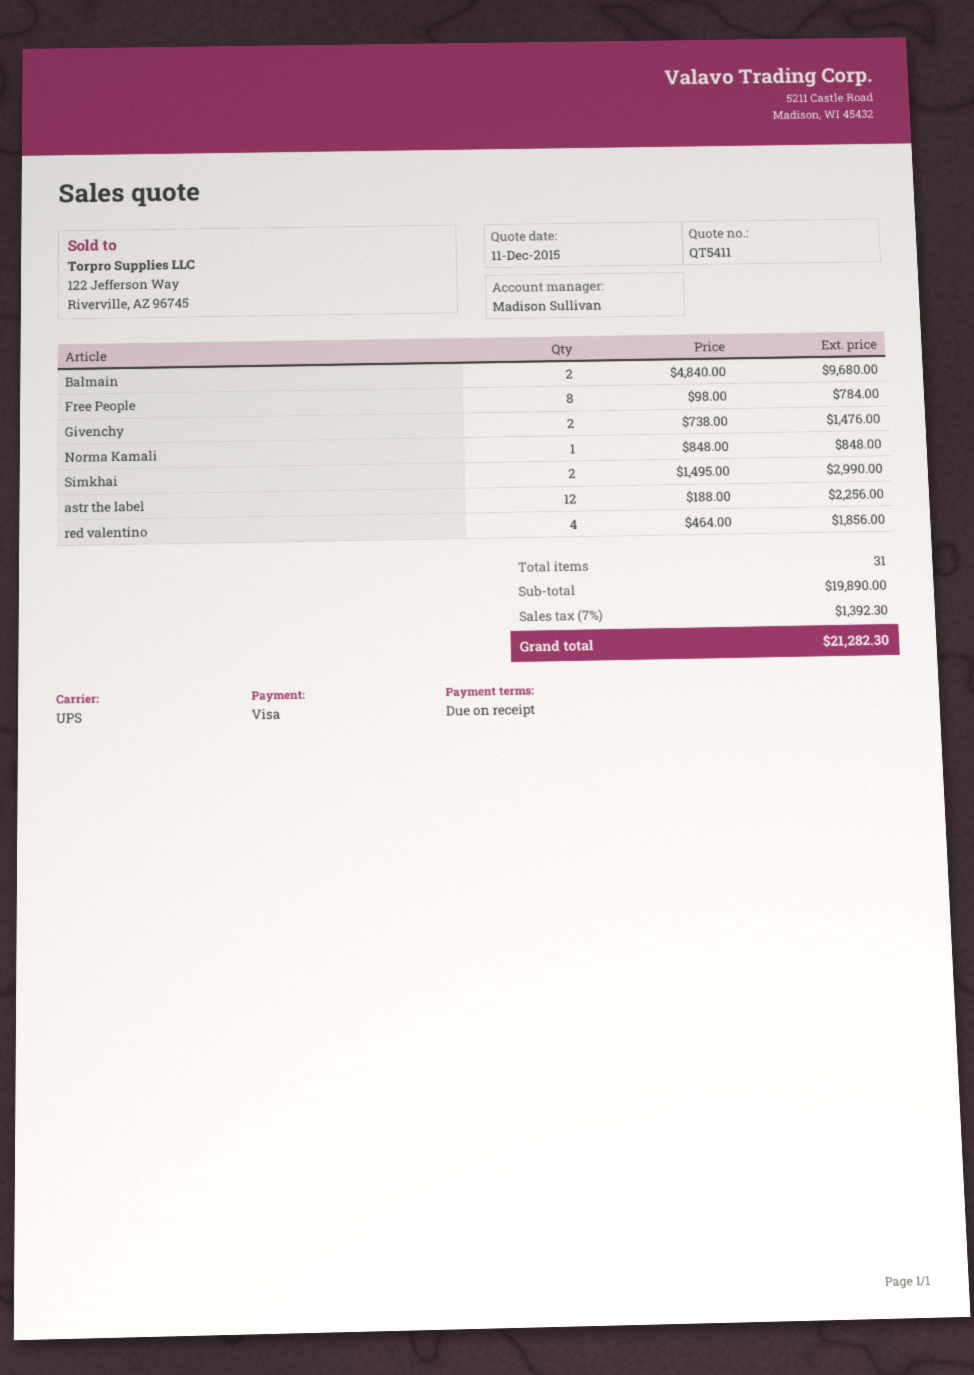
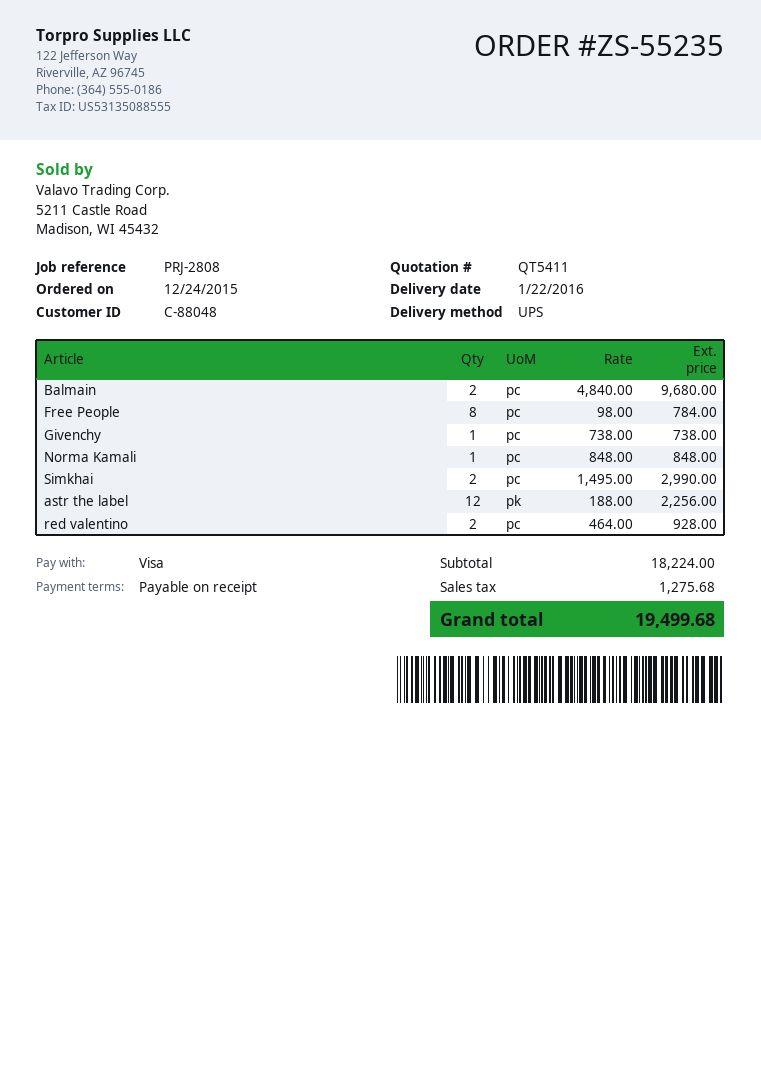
Givenchy: 2 x 738.00 = 1476.00 -> 1 x 738.00 = 738.00
red valentino: 4 x 464.00 = 1856.00 -> 2 x 464.00 = 928.00
subtotal: 19890.00 -> 18224.00
tax: 1392.30 -> 1275.68
total: 21282.30 -> 19499.68

